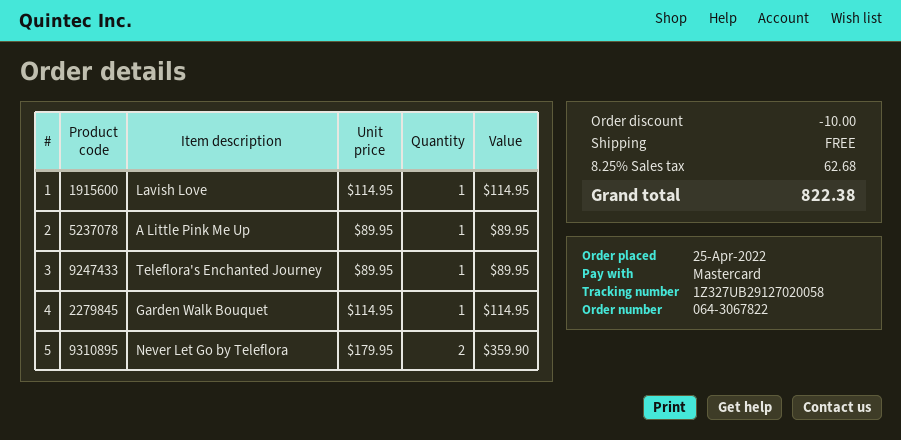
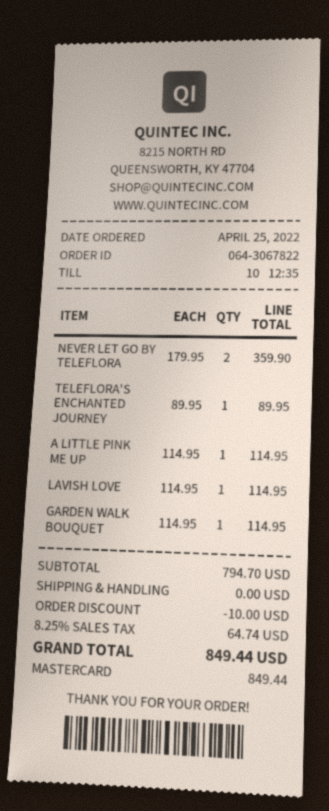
A Little Pink Me Up: 1 x 89.95 = 89.95 -> 1 x 114.95 = 114.95
tax: 8.25% = 62.68 -> 8.25% = 64.74
total: 822.38 -> 849.44

